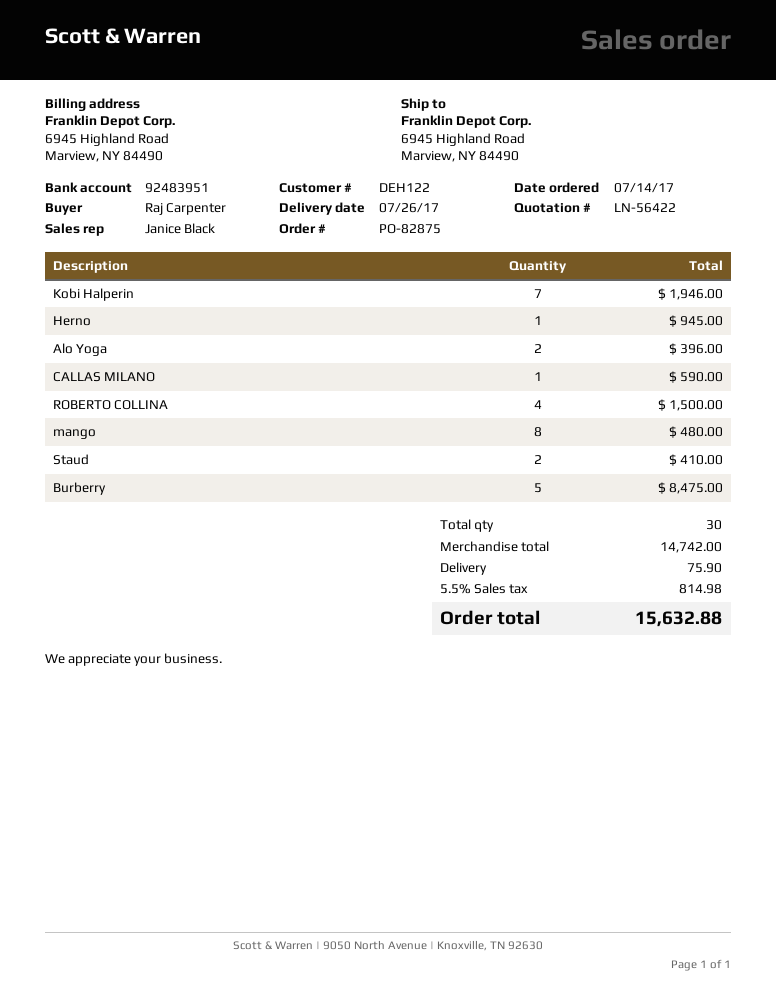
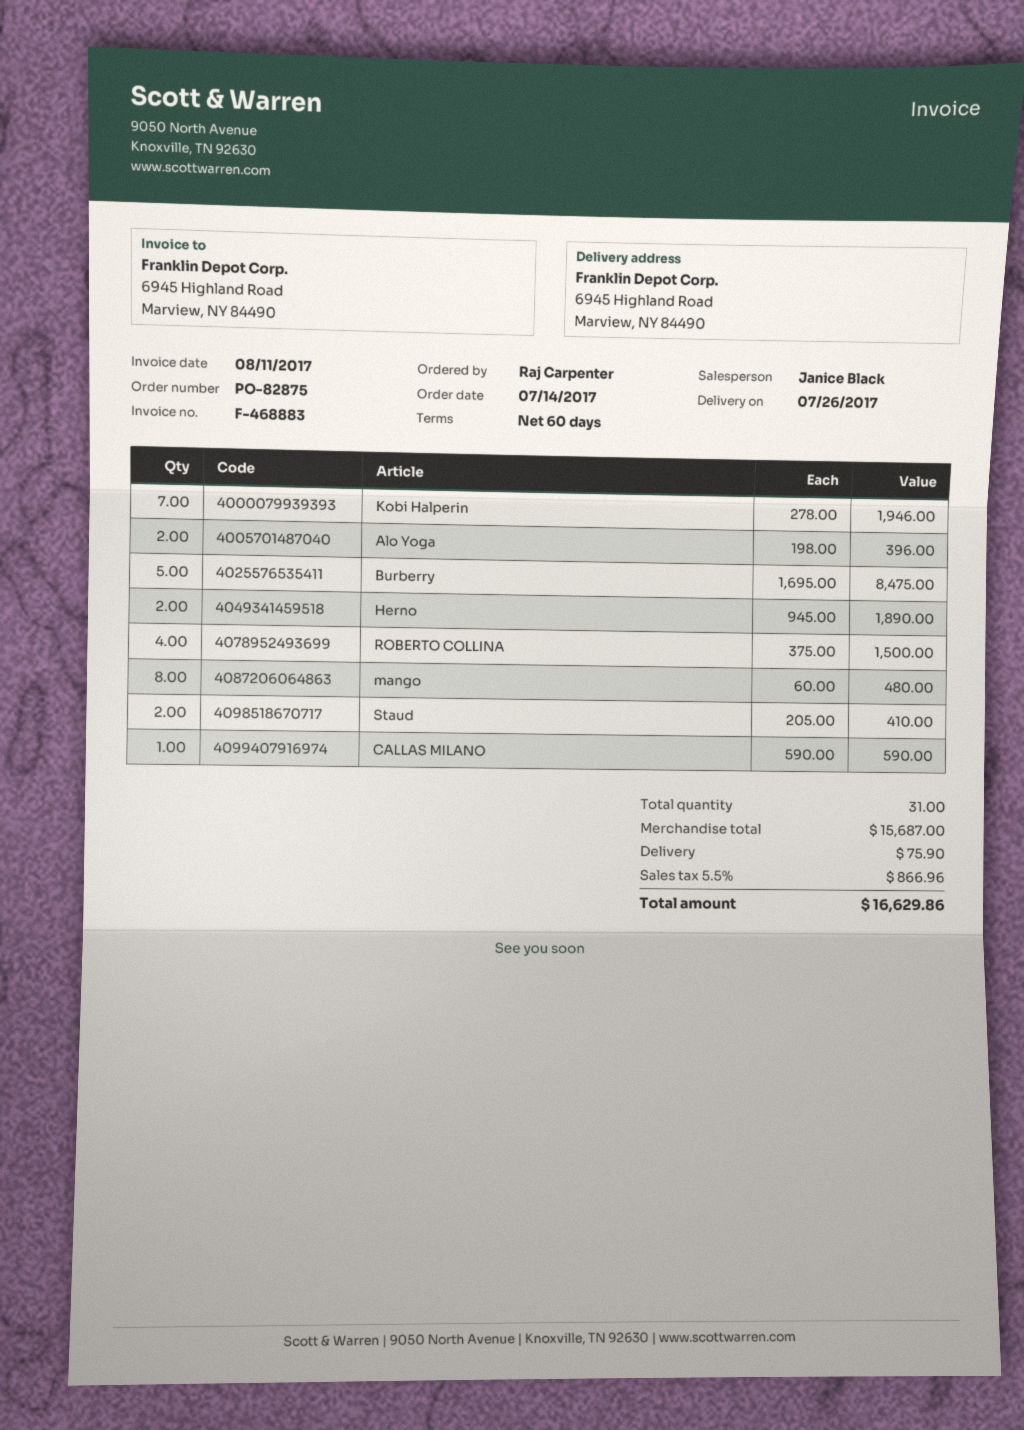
Herno: 1 for 945.00 -> 2 for 1890.00
total quantity: 30 -> 31
subtotal: 14742.00 -> 15687.00
tax: 5.5% = 814.98 -> 5.5% = 866.96
total: 15632.88 -> 16629.86

